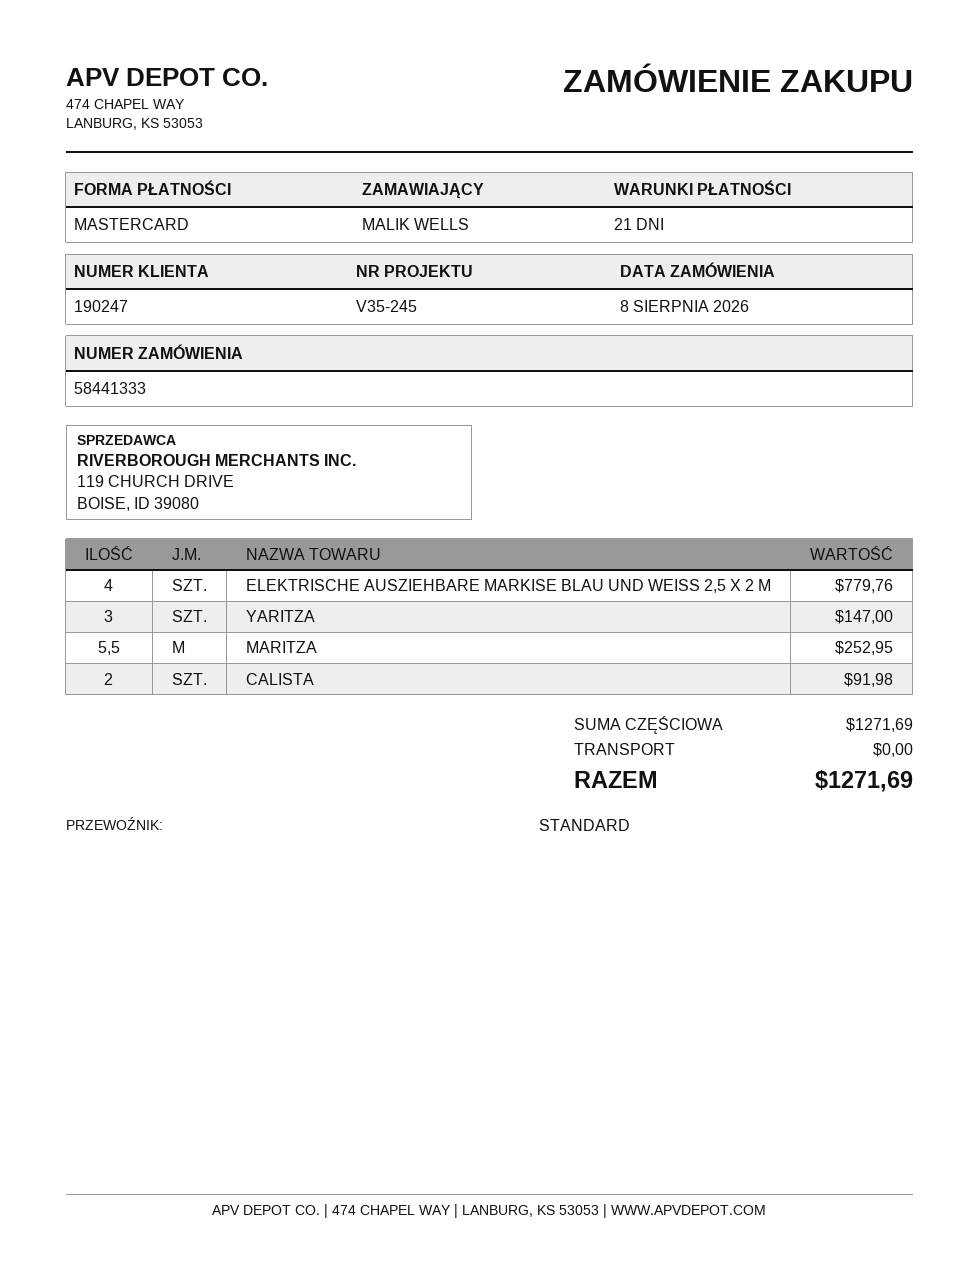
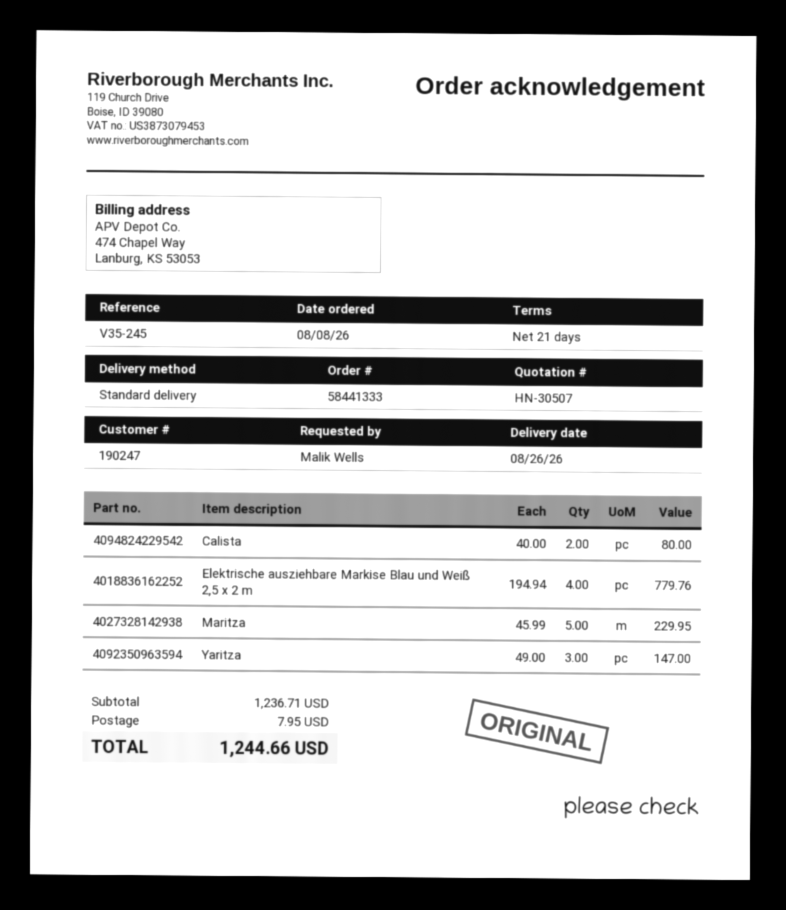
MARITZA: 5.5 for 252.95 -> 5 for 229.95
CALISTA: 2 for 91.98 -> 2 for 80.00
subtotal: 1271.69 -> 1236.71
shipping: 0.00 -> 7.95
total: 1271.69 -> 1244.66

